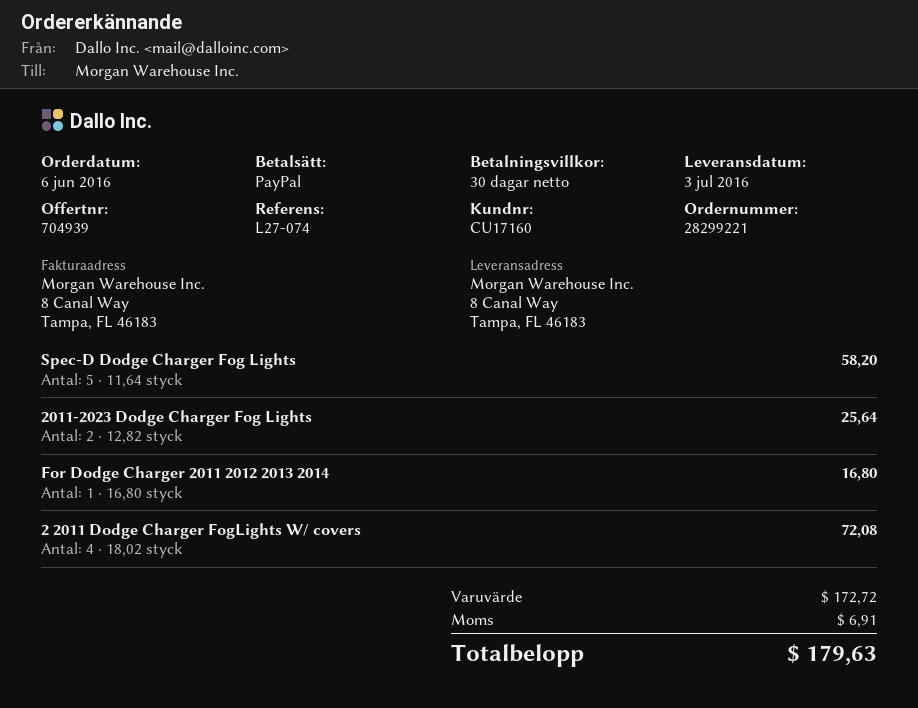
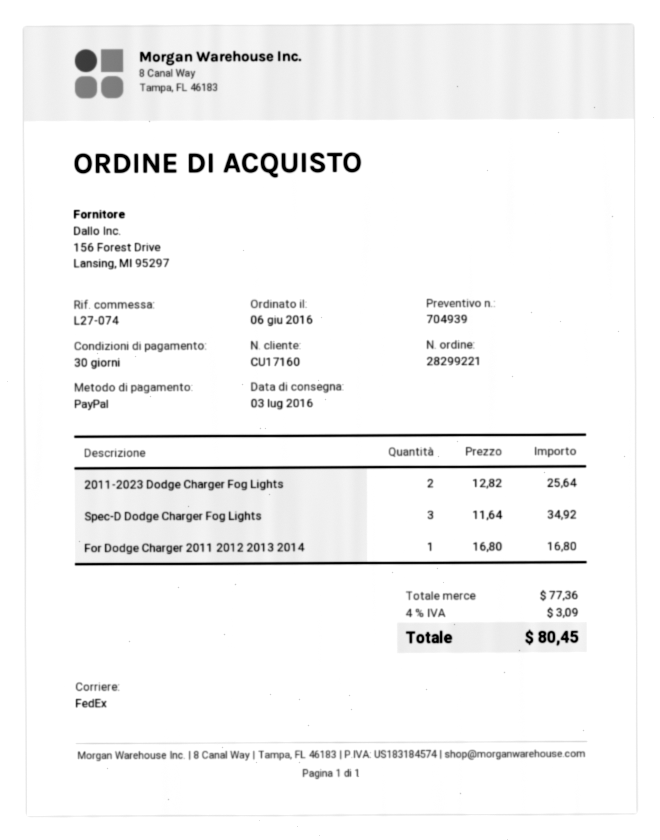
Spec-D Dodge Charger Fog Lights: 5 x 11.64 = 58.20 -> 3 x 11.64 = 34.92
2 2011 Dodge Charger FogLights W/ covers: 4 x 18.02 = 72.08 -> none
subtotal: 172.72 -> 77.36
tax: 6.91 -> 3.09
total: 179.63 -> 80.45

